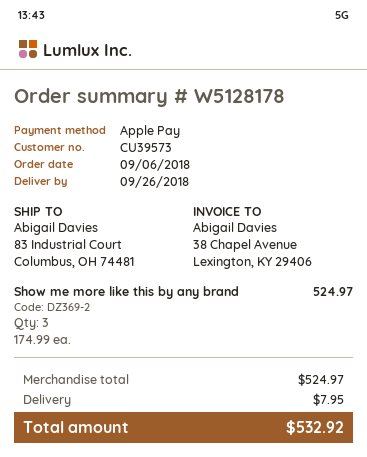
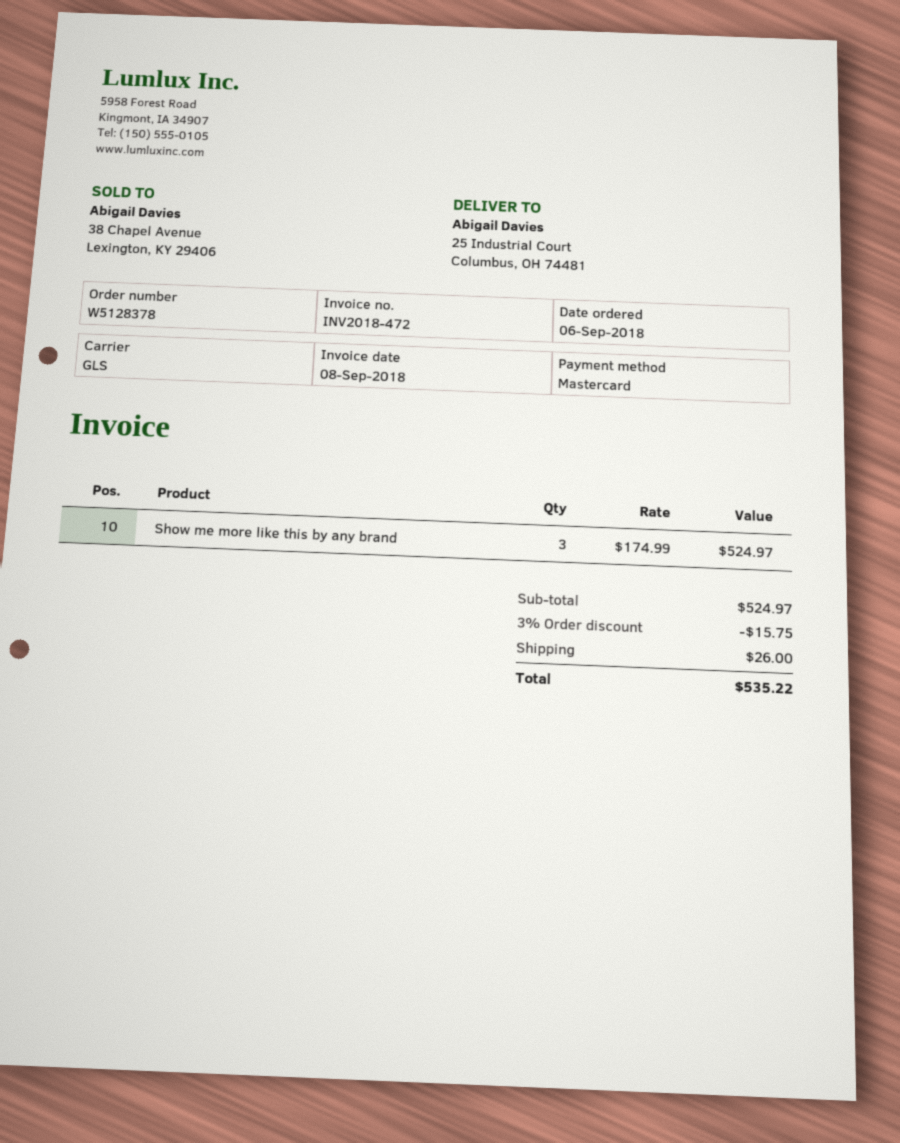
order number: W5128178 -> W5128378
payment method: Apple Pay -> Mastercard
ship to: 83 Industrial Court, Columbus, OH 74481 -> 25 Industrial Court, Columbus, OH 74481
discount: none -> 3% = 15.75
shipping: 7.95 -> 26.00
total: 532.92 -> 535.22

